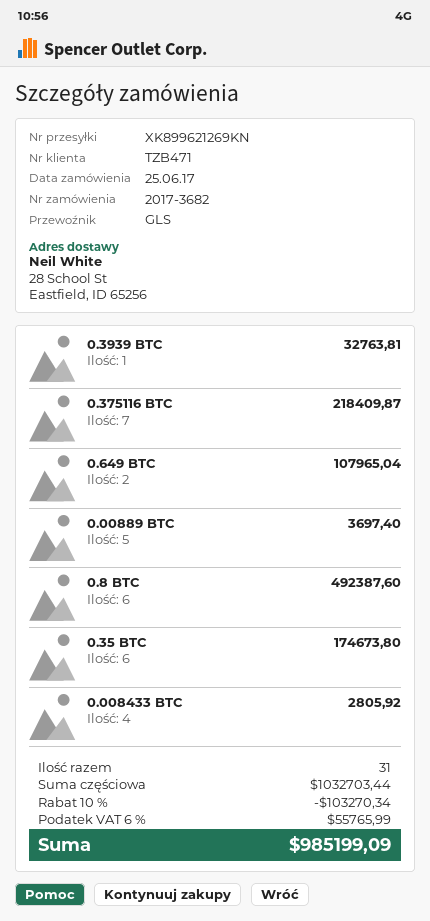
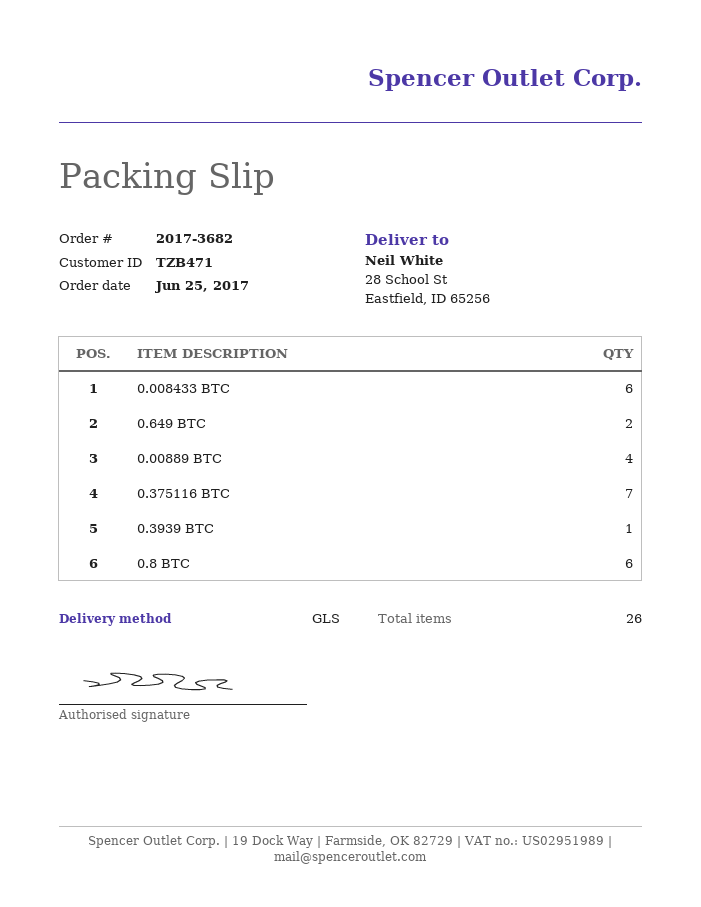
0.00889 BTC: 5 -> 4
0.35 BTC: 6 -> none
0.008433 BTC: 4 -> 6
total quantity: 31 -> 26

